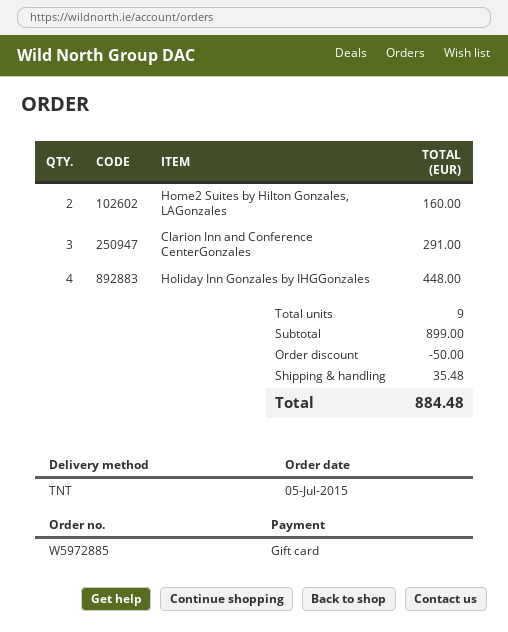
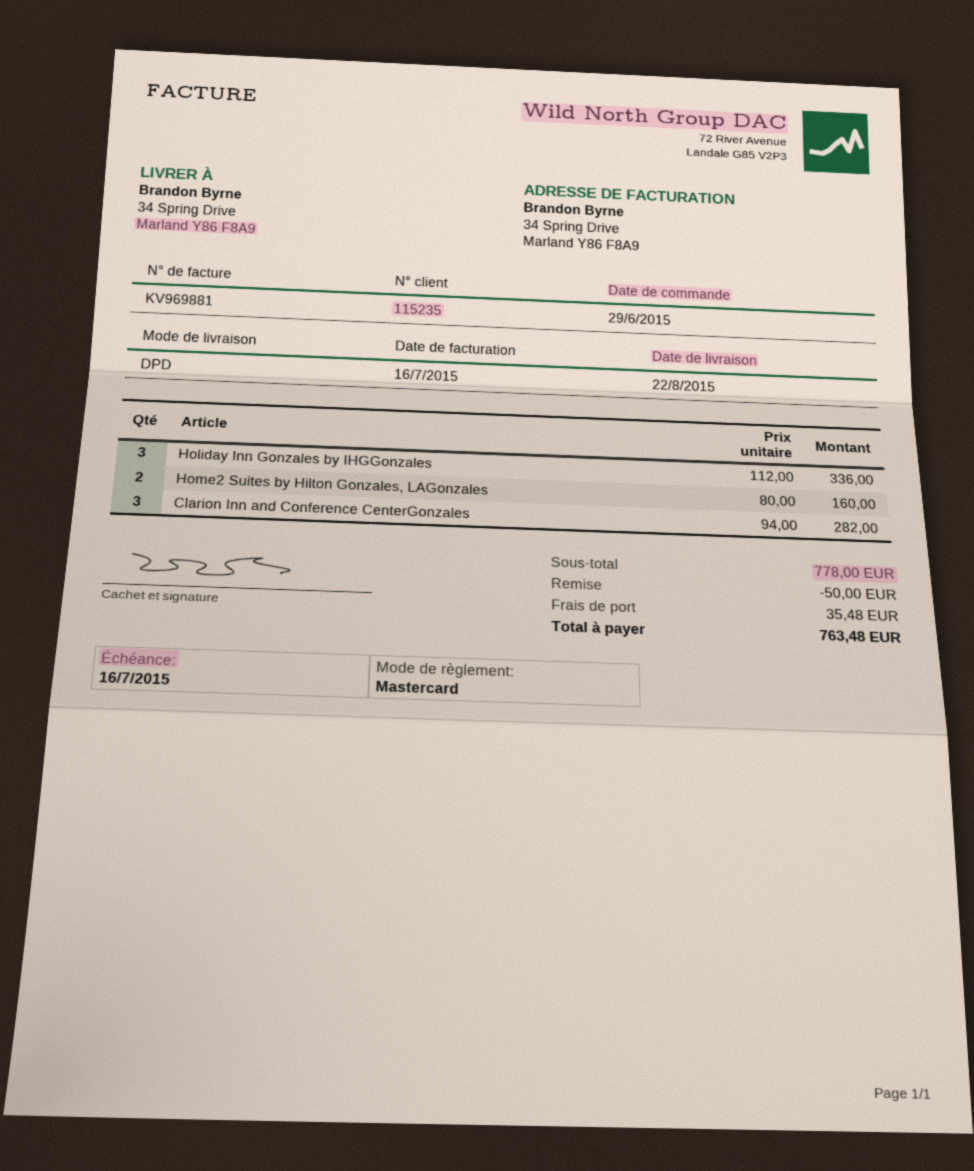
order date: 2015-07-05 -> 2015-06-29
payment method: gift card -> Mastercard
shipping method: TNT -> DPD
Clarion Inn and Conference CenterGonzales: 3 for 291.00 -> 3 for 282.00
Holiday Inn Gonzales by IHGGonzales: 4 for 448.00 -> 3 for 336.00
subtotal: 899.00 -> 778.00
total: 884.48 -> 763.48

